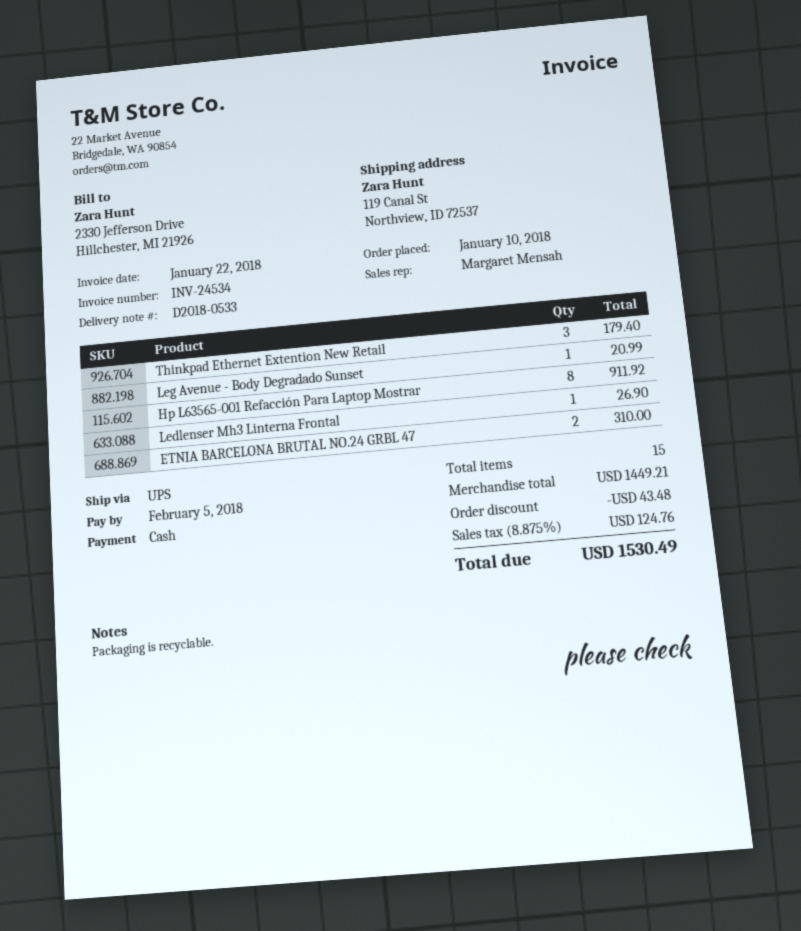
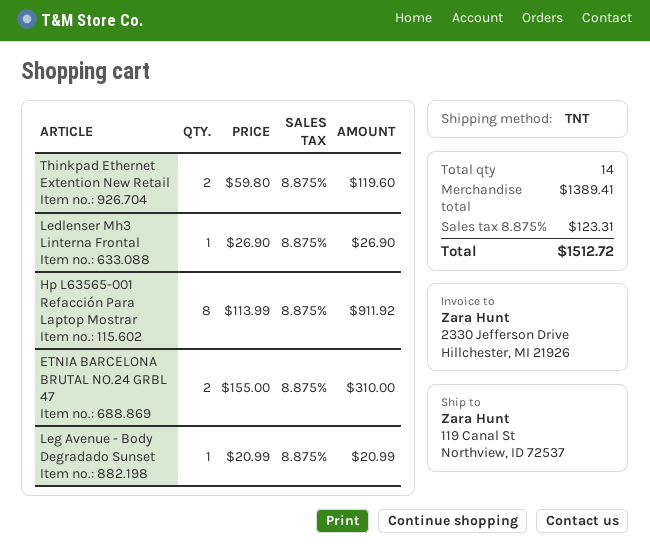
shipping method: UPS -> TNT
Thinkpad Ethernet Extention New Retail: 3 for 179.40 -> 2 for 119.60
total quantity: 15 -> 14
subtotal: 1449.21 -> 1389.41
discount: 43.48 -> none
tax: 8.875% = 124.76 -> 8.875% = 123.31
total: 1530.49 -> 1512.72

